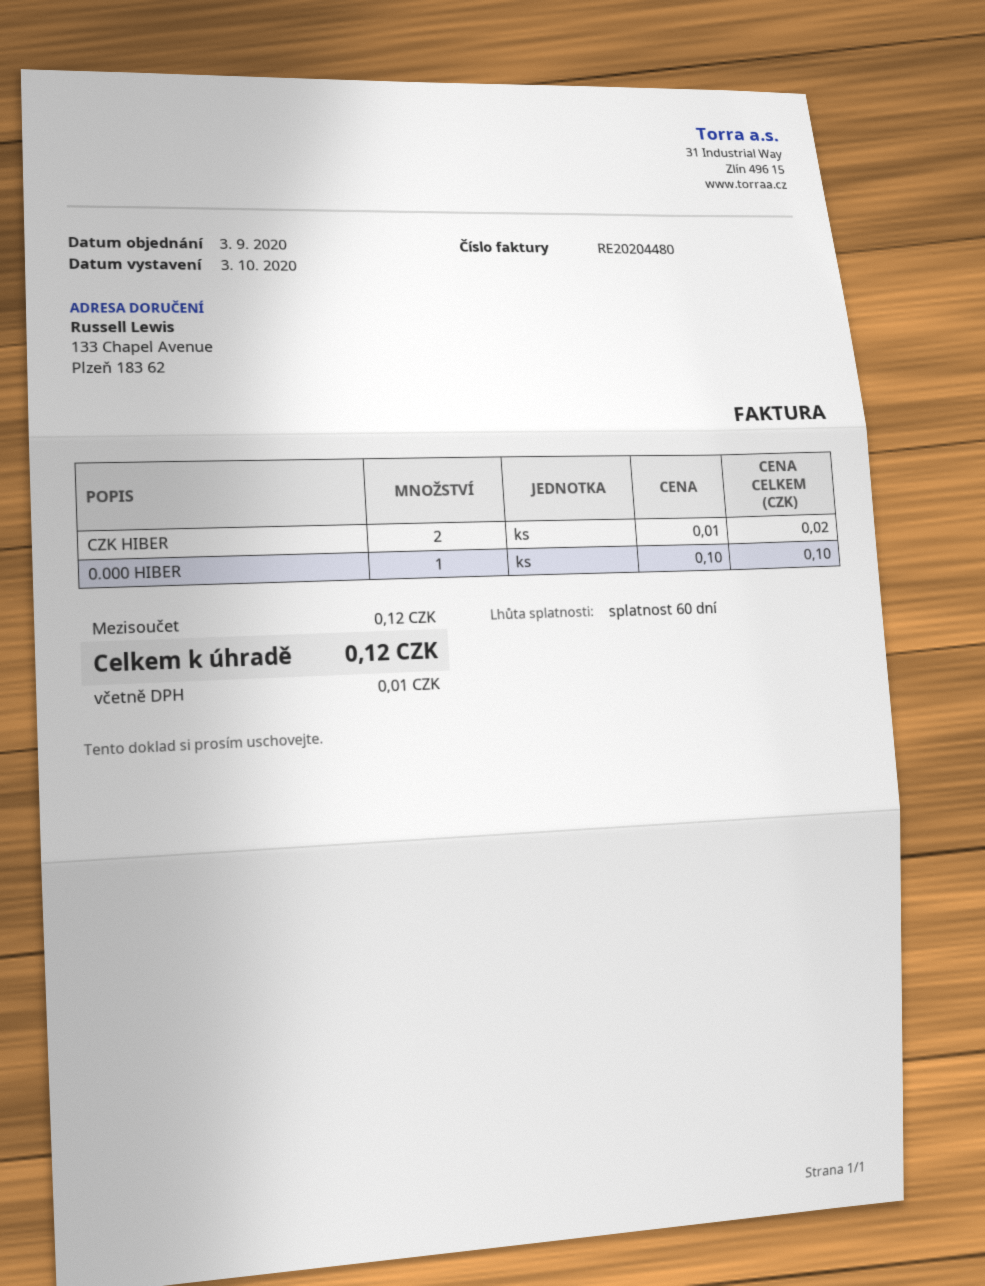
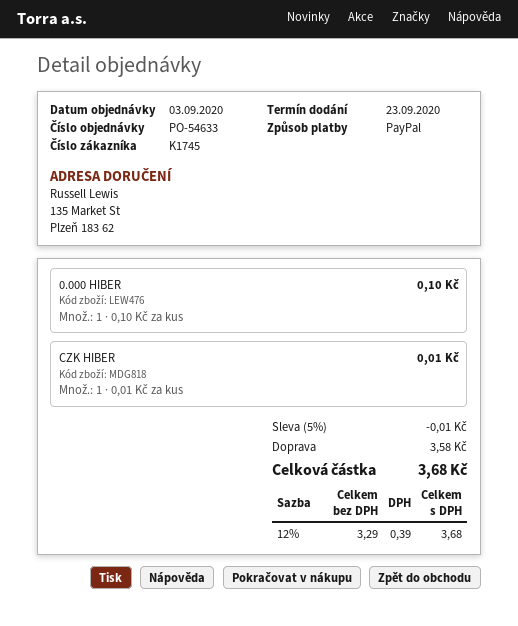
ship to: 133 Chapel Avenue, Plzeň 183 62 -> 135 Market St, Plzeň 183 62
CZK HIBER: 2 x 0.01 = 0.02 -> 1 x 0.01 = 0.01
discount: none -> 5% = 0.01
shipping: none -> 3.58
tax: 0.01 -> 0.39
total: 0.12 -> 3.68

